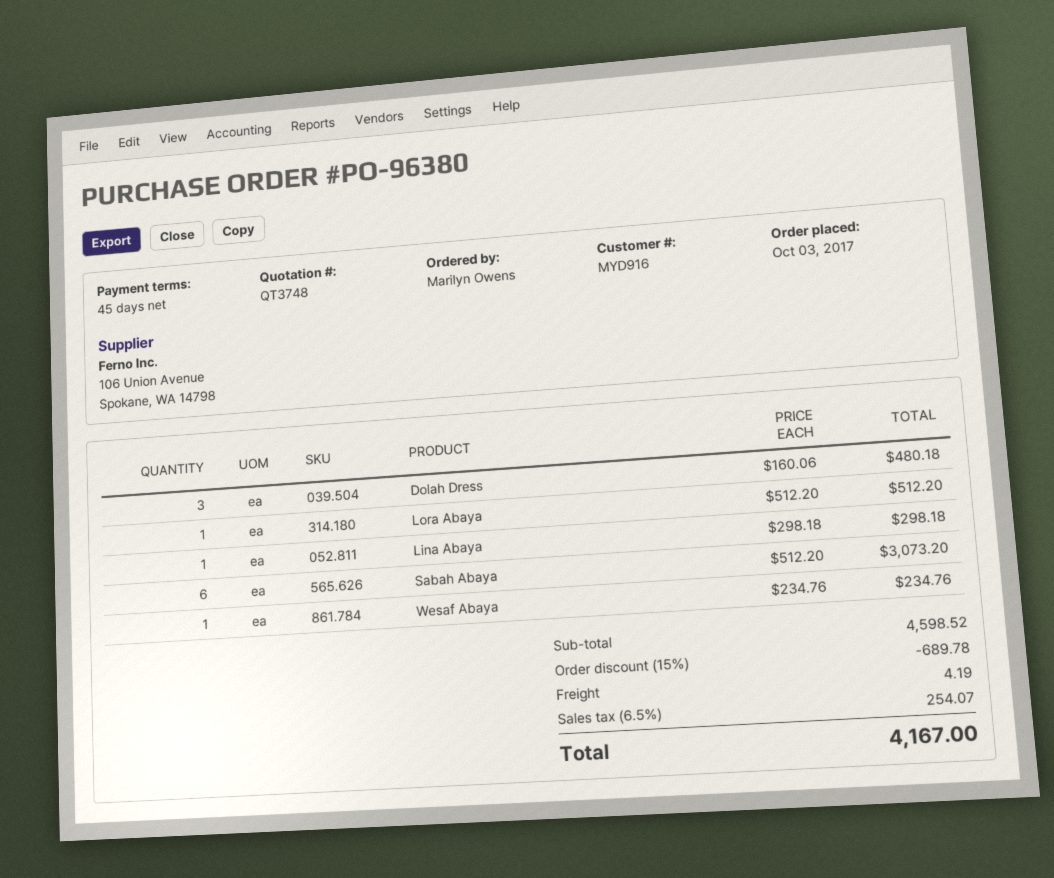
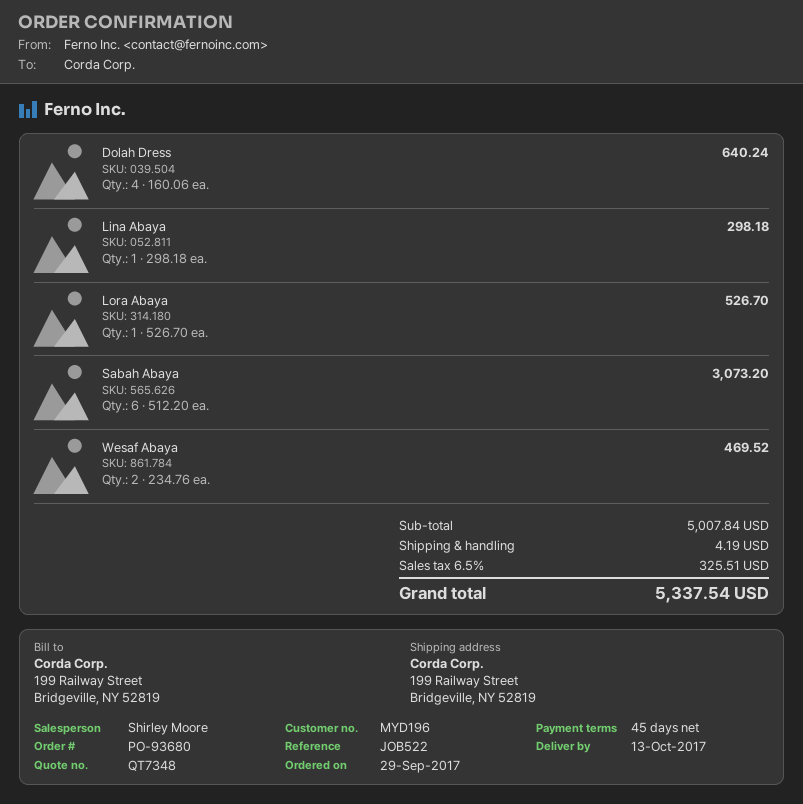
quote number: QT3748 -> QT7348
order number: PO-96380 -> PO-93680
order date: 2017-10-03 -> 2017-09-29
customer number: MYD916 -> MYD196
Dolah Dress: 3 x 160.06 = 480.18 -> 4 x 160.06 = 640.24
Lora Abaya: 1 x 512.20 = 512.20 -> 1 x 526.70 = 526.70
Wesaf Abaya: 1 x 234.76 = 234.76 -> 2 x 234.76 = 469.52
subtotal: 4598.52 -> 5007.84
discount: 15% = 689.78 -> none
tax: 6.5% = 254.07 -> 6.5% = 325.51
total: 4167.00 -> 5337.54

